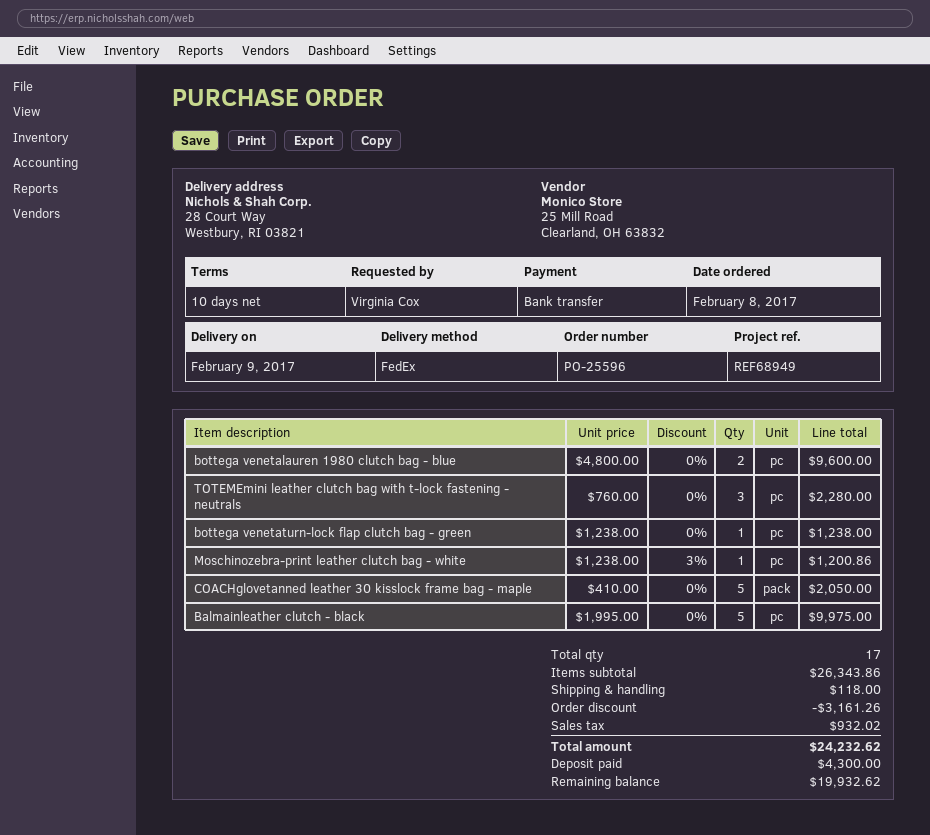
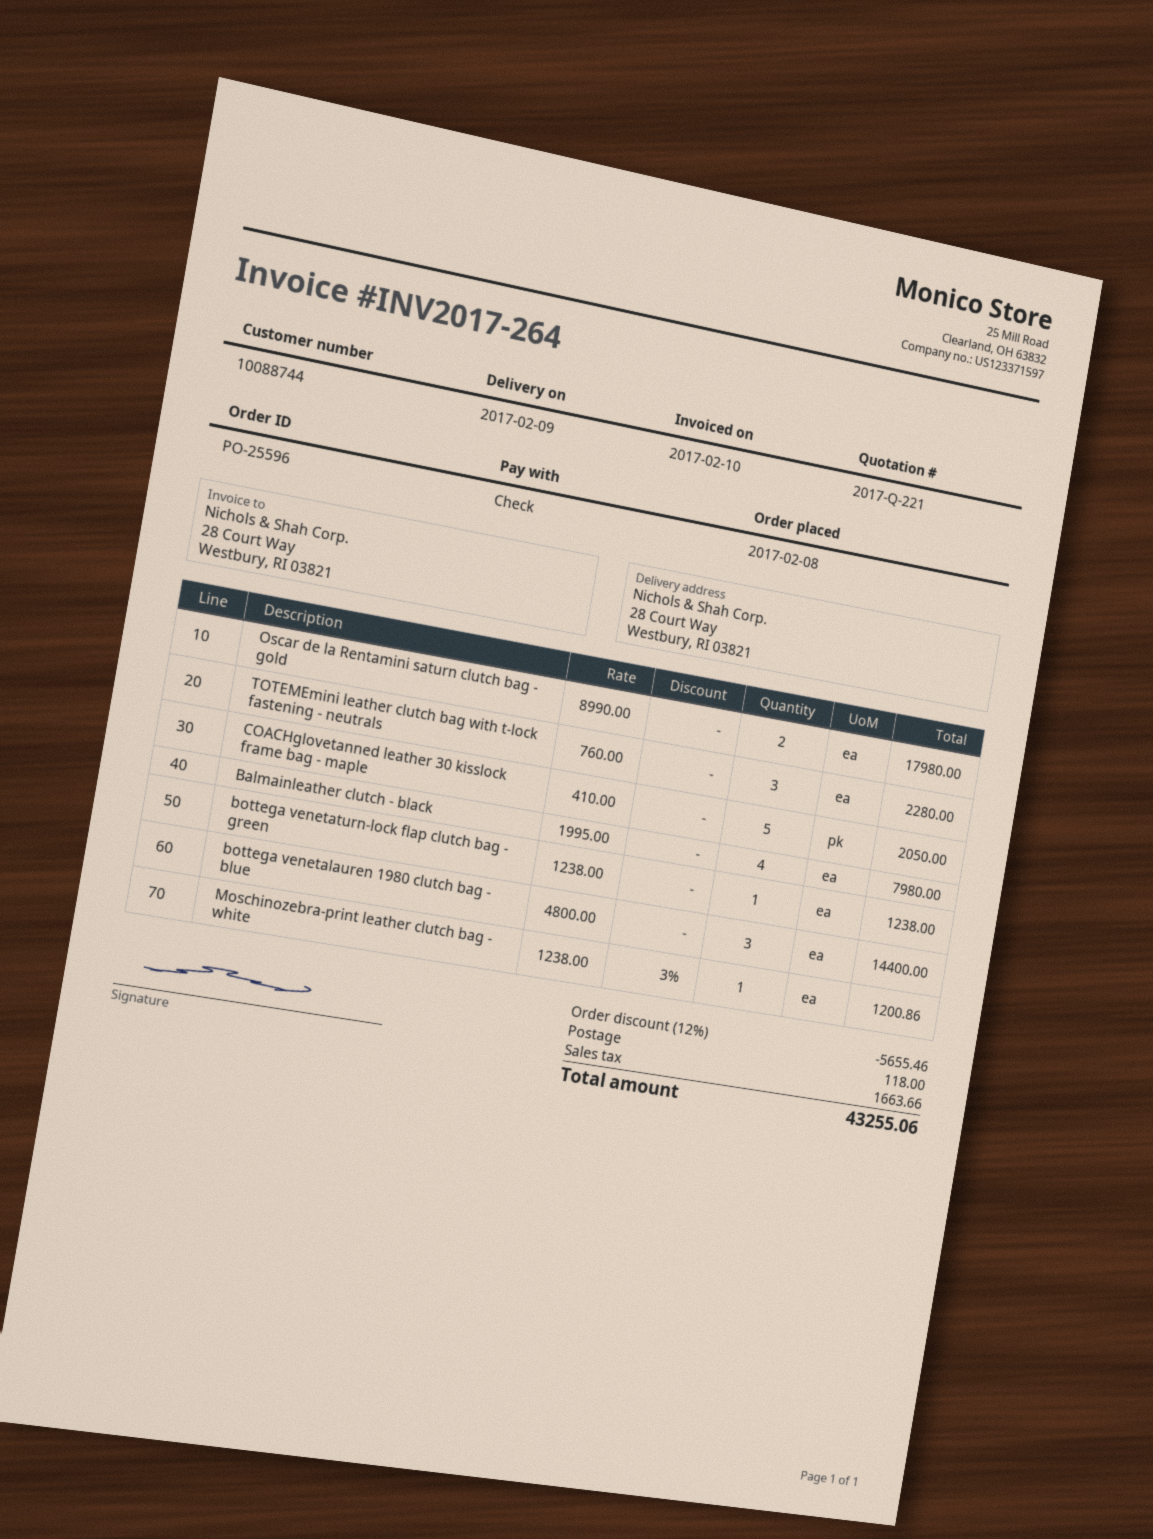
payment method: bank transfer -> cheque
bottega venetalauren 1980 clutch bag - blue: 2 x 4800.00 = 9600.00 -> 3 x 4800.00 = 14400.00
Balmainleather clutch - black: 5 x 1995.00 = 9975.00 -> 4 x 1995.00 = 7980.00
Oscar de la Rentamini saturn clutch bag - gold: none -> 2 x 8990.00 = 17980.00
discount: 3161.26 -> 5655.46
tax: 932.02 -> 1663.66
total: 24232.62 -> 43255.06

